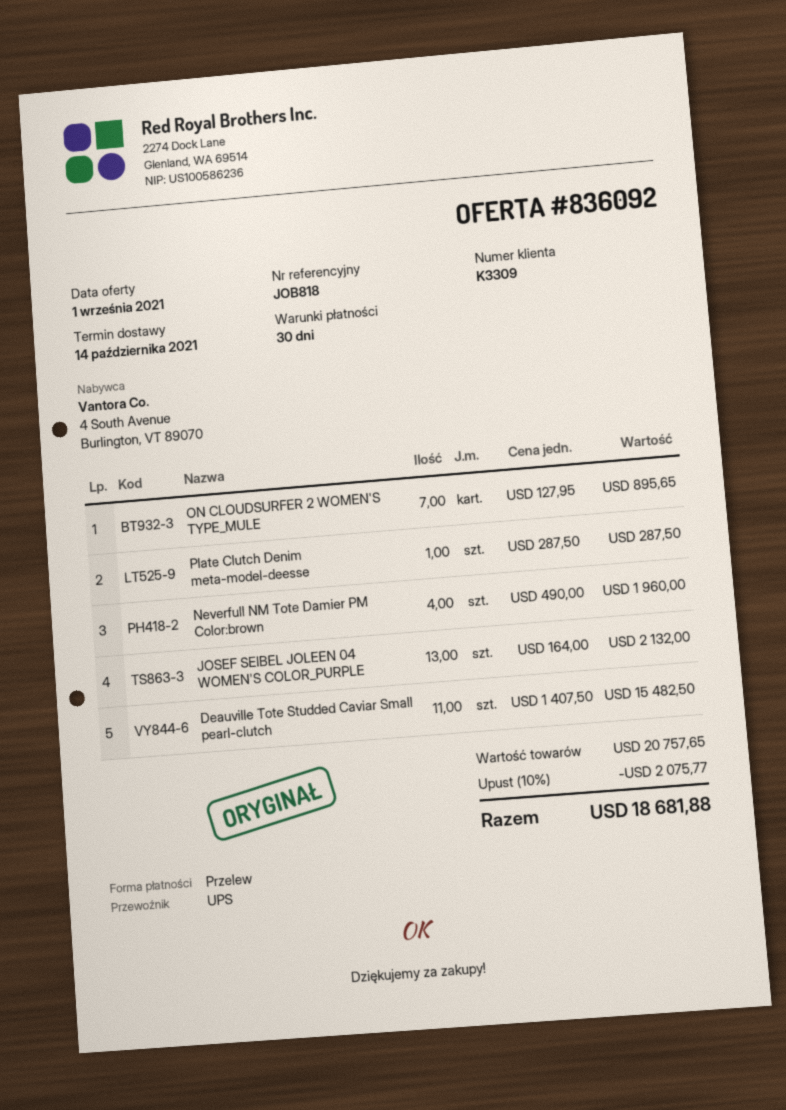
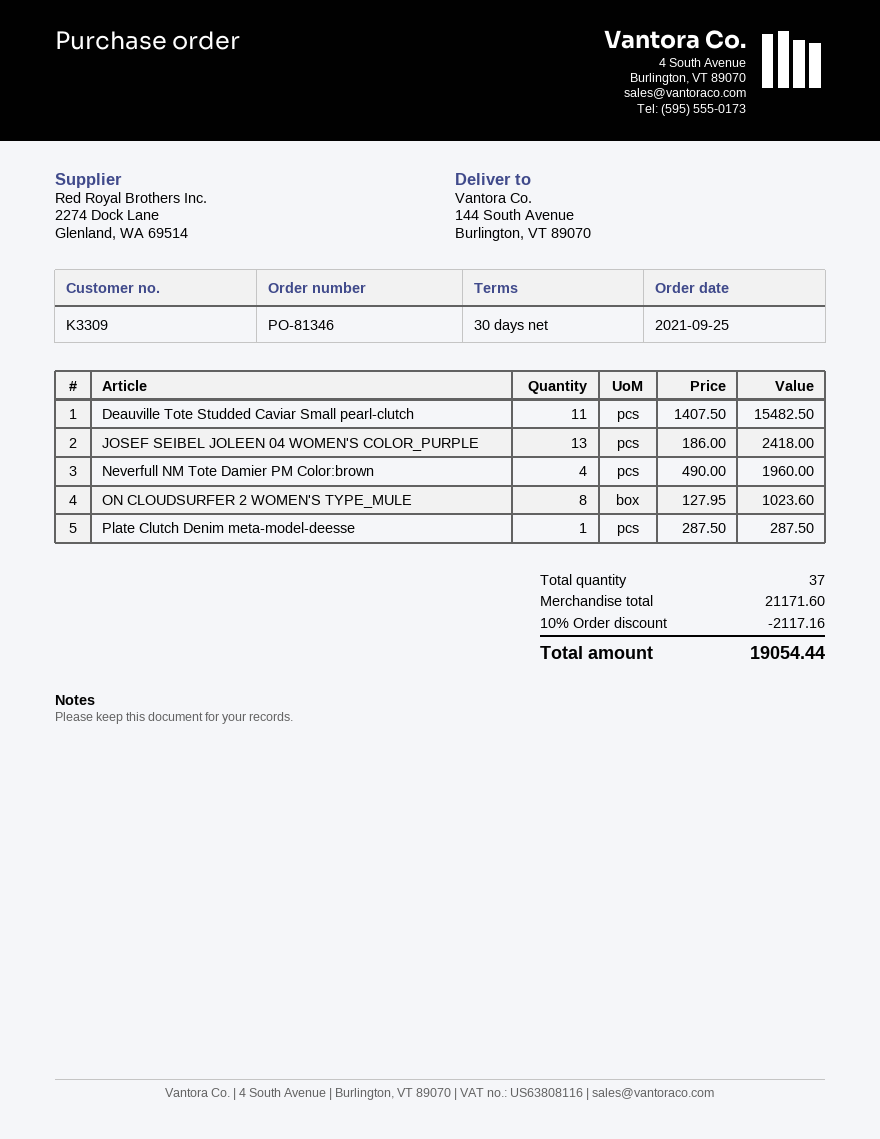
ON CLOUDSURFER 2 WOMEN'S TYPE_MULE: 7 x 127.95 = 895.65 -> 8 x 127.95 = 1023.60
JOSEF SEIBEL JOLEEN 04 WOMEN'S COLOR_PURPLE: 13 x 164.00 = 2132.00 -> 13 x 186.00 = 2418.00
subtotal: 20757.65 -> 21171.60
discount: 10% = 2075.77 -> 10% = 2117.16
total: 18681.88 -> 19054.44

